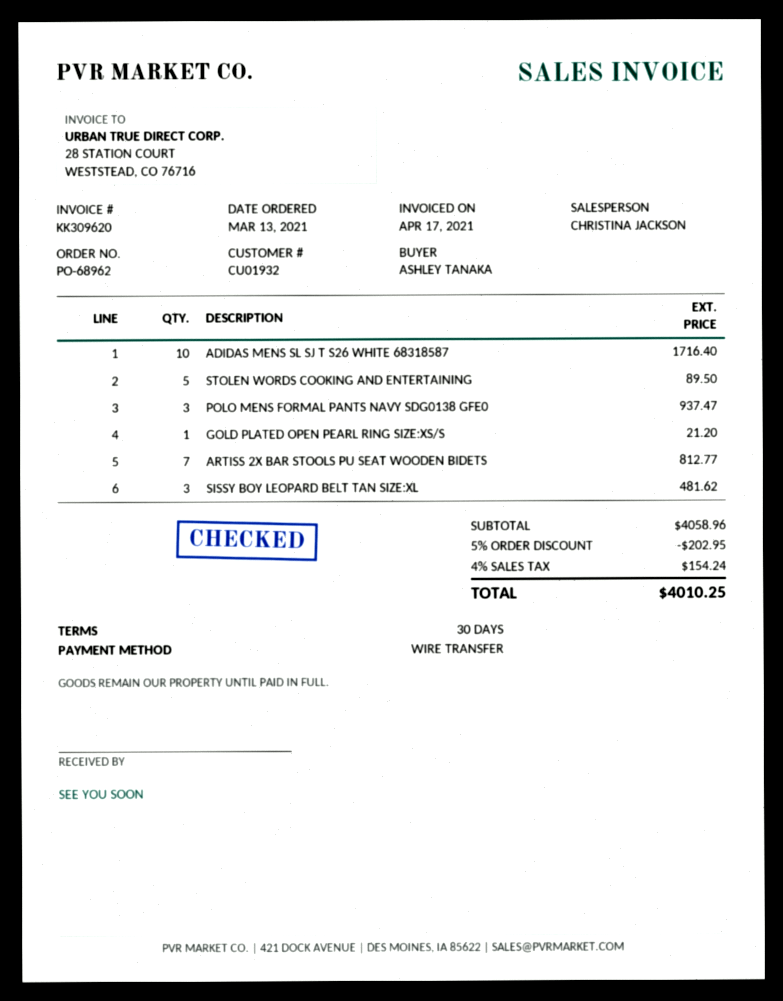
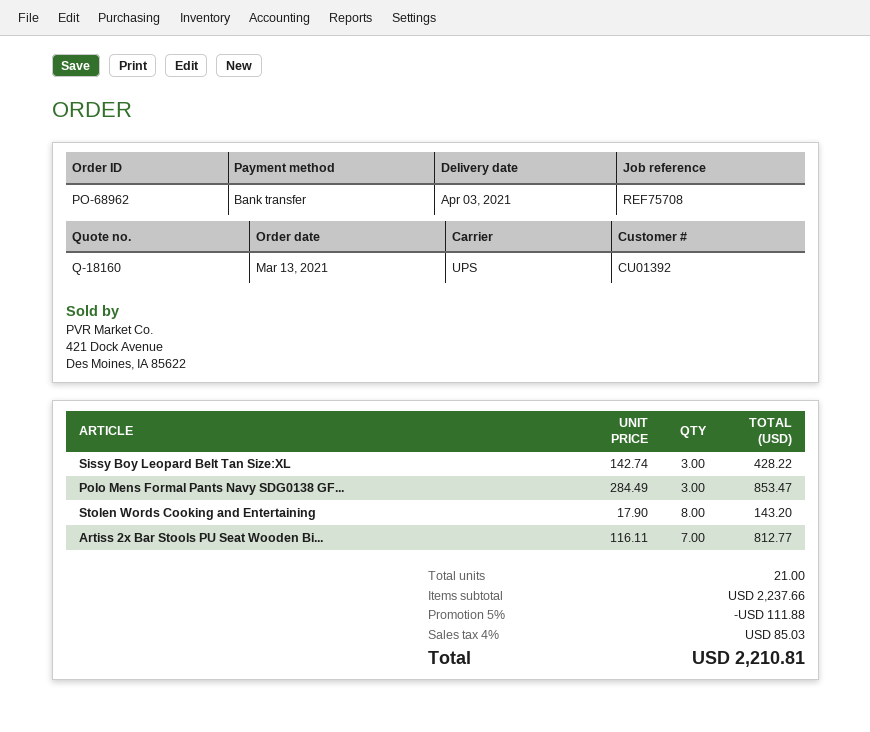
customer number: CU01932 -> CU01392
ADIDAS MENS SL SJ T S26 WHITE 68318587: 10 for 1716.40 -> none
STOLEN WORDS COOKING AND ENTERTAINING: 5 for 89.50 -> 8 for 143.20
POLO MENS FORMAL PANTS NAVY SDG0138 GFE0: 3 for 937.47 -> 3 for 853.47
GOLD PLATED OPEN PEARL RING SIZE:XS/S: 1 for 21.20 -> none
SISSY BOY LEOPARD BELT TAN SIZE:XL: 3 for 481.62 -> 3 for 428.22
subtotal: 4058.96 -> 2237.66
discount: 5% = 202.95 -> 5% = 111.88
tax: 4% = 154.24 -> 4% = 85.03
total: 4010.25 -> 2210.81

